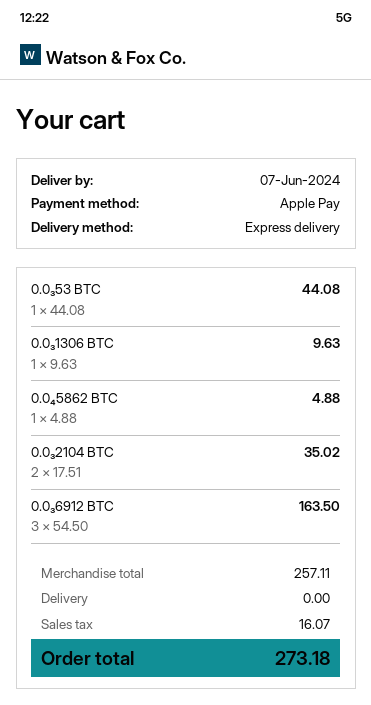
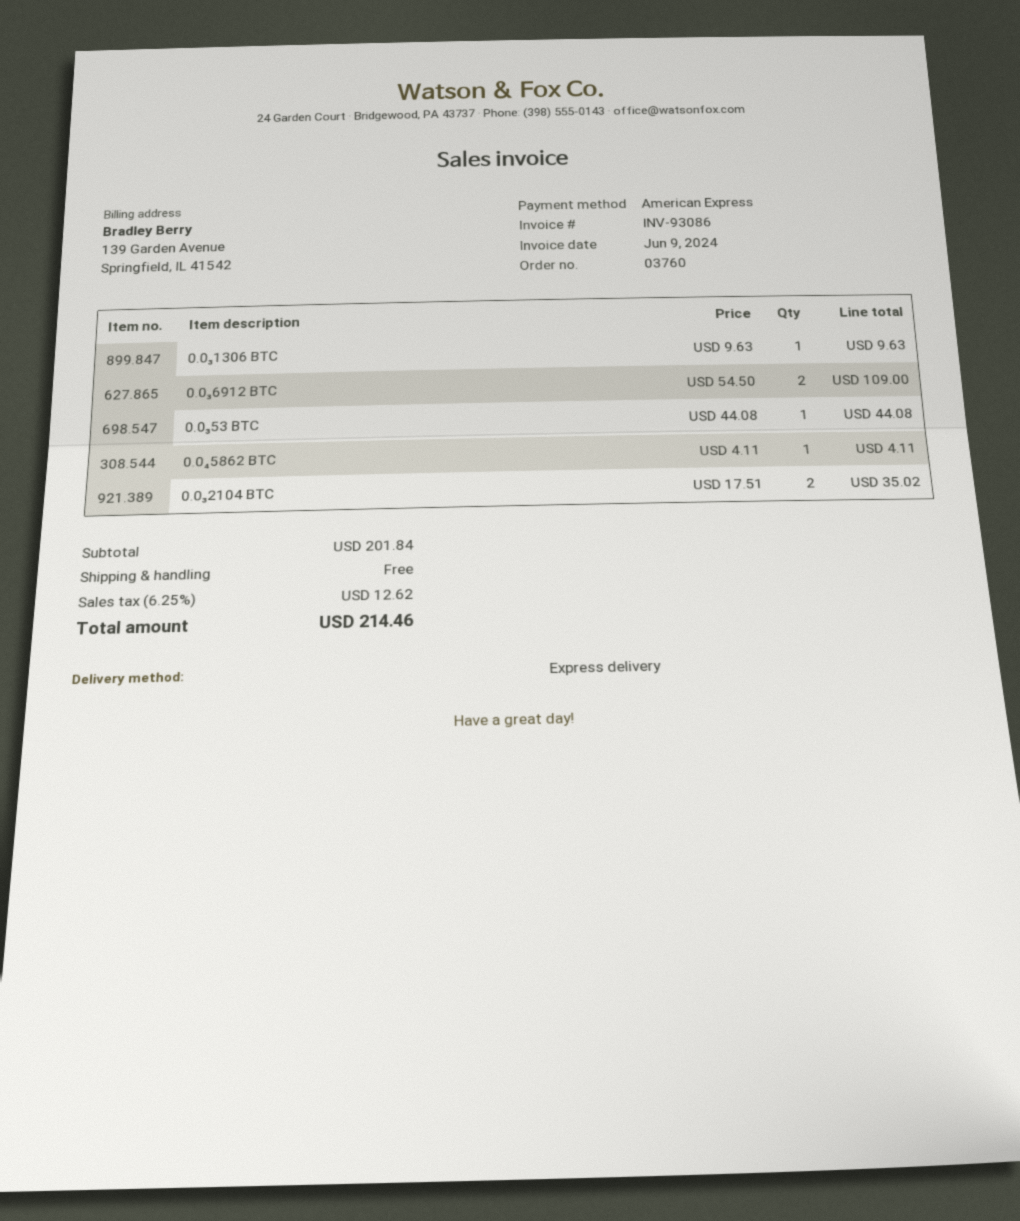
payment method: Apple Pay -> American Express
0.0₄5862 BTC: 1 x 4.88 = 4.88 -> 1 x 4.11 = 4.11
0.0₃6912 BTC: 3 x 54.50 = 163.50 -> 2 x 54.50 = 109.00
subtotal: 257.11 -> 201.84
tax: 16.07 -> 12.62
total: 273.18 -> 214.46

